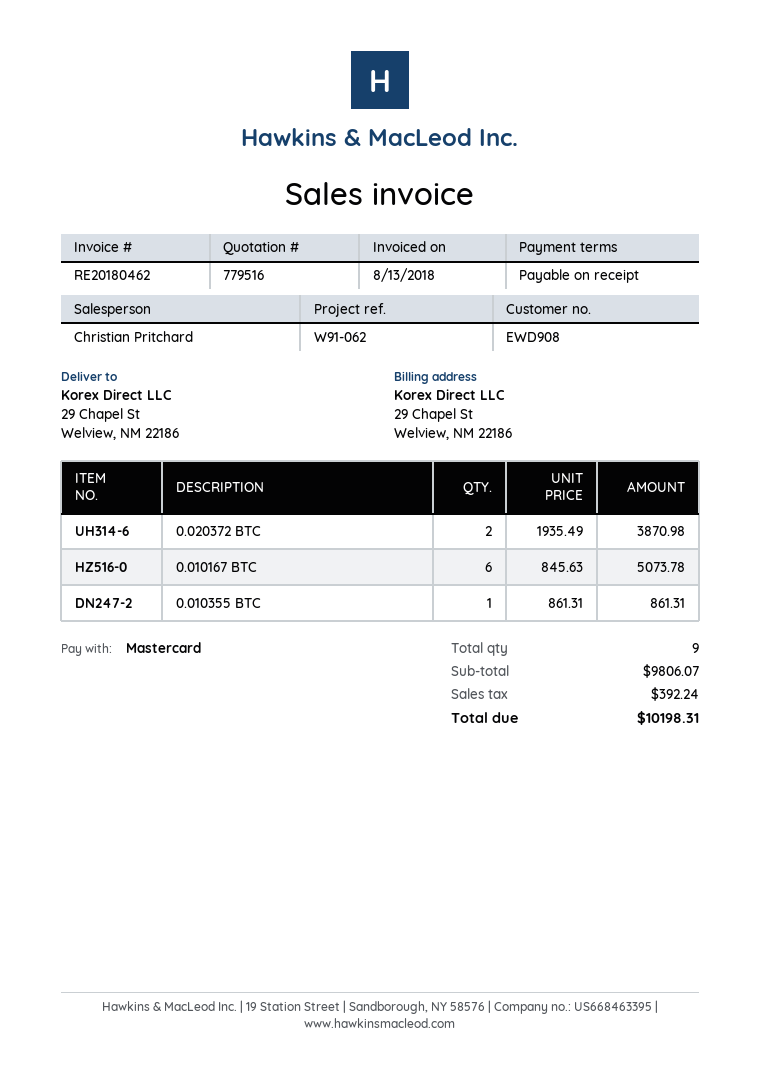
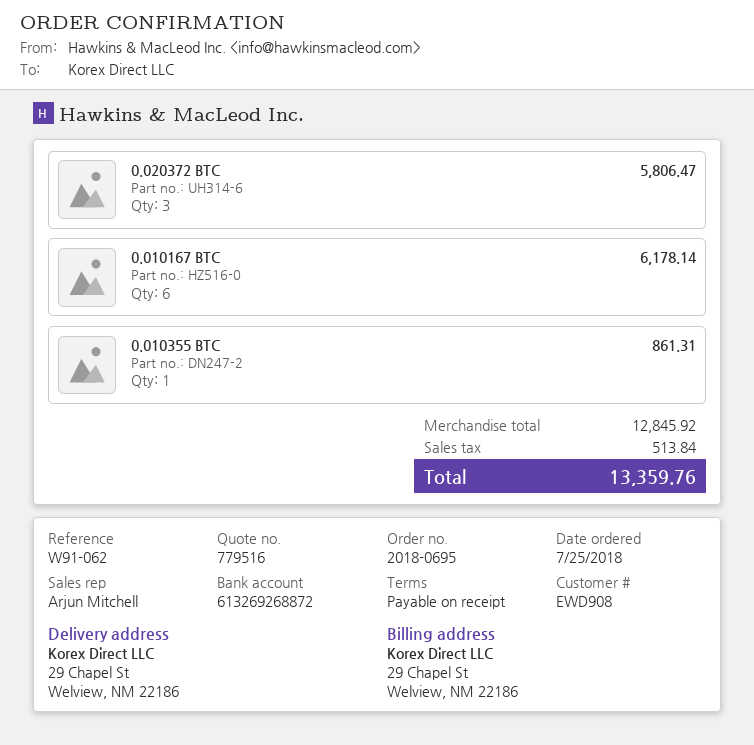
sales rep: Christian Pritchard -> Arjun Mitchell
0.020372 BTC: 2 for 3870.98 -> 3 for 5806.47
0.010167 BTC: 6 for 5073.78 -> 6 for 6178.14
subtotal: 9806.07 -> 12845.92
tax: 392.24 -> 513.84
total: 10198.31 -> 13359.76

